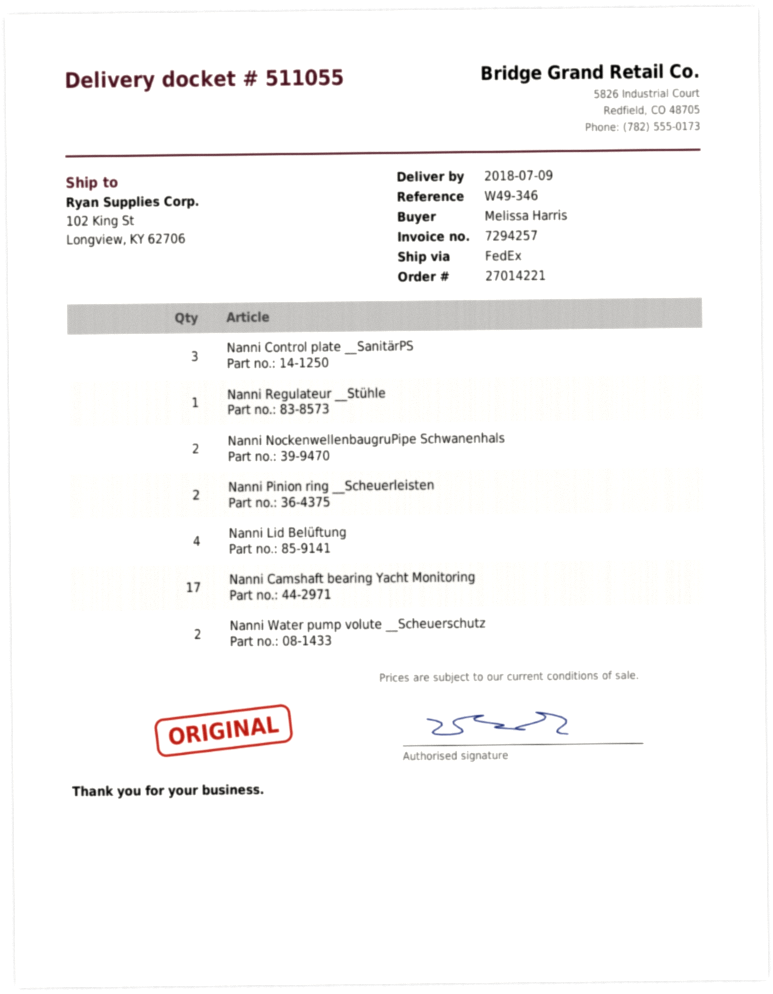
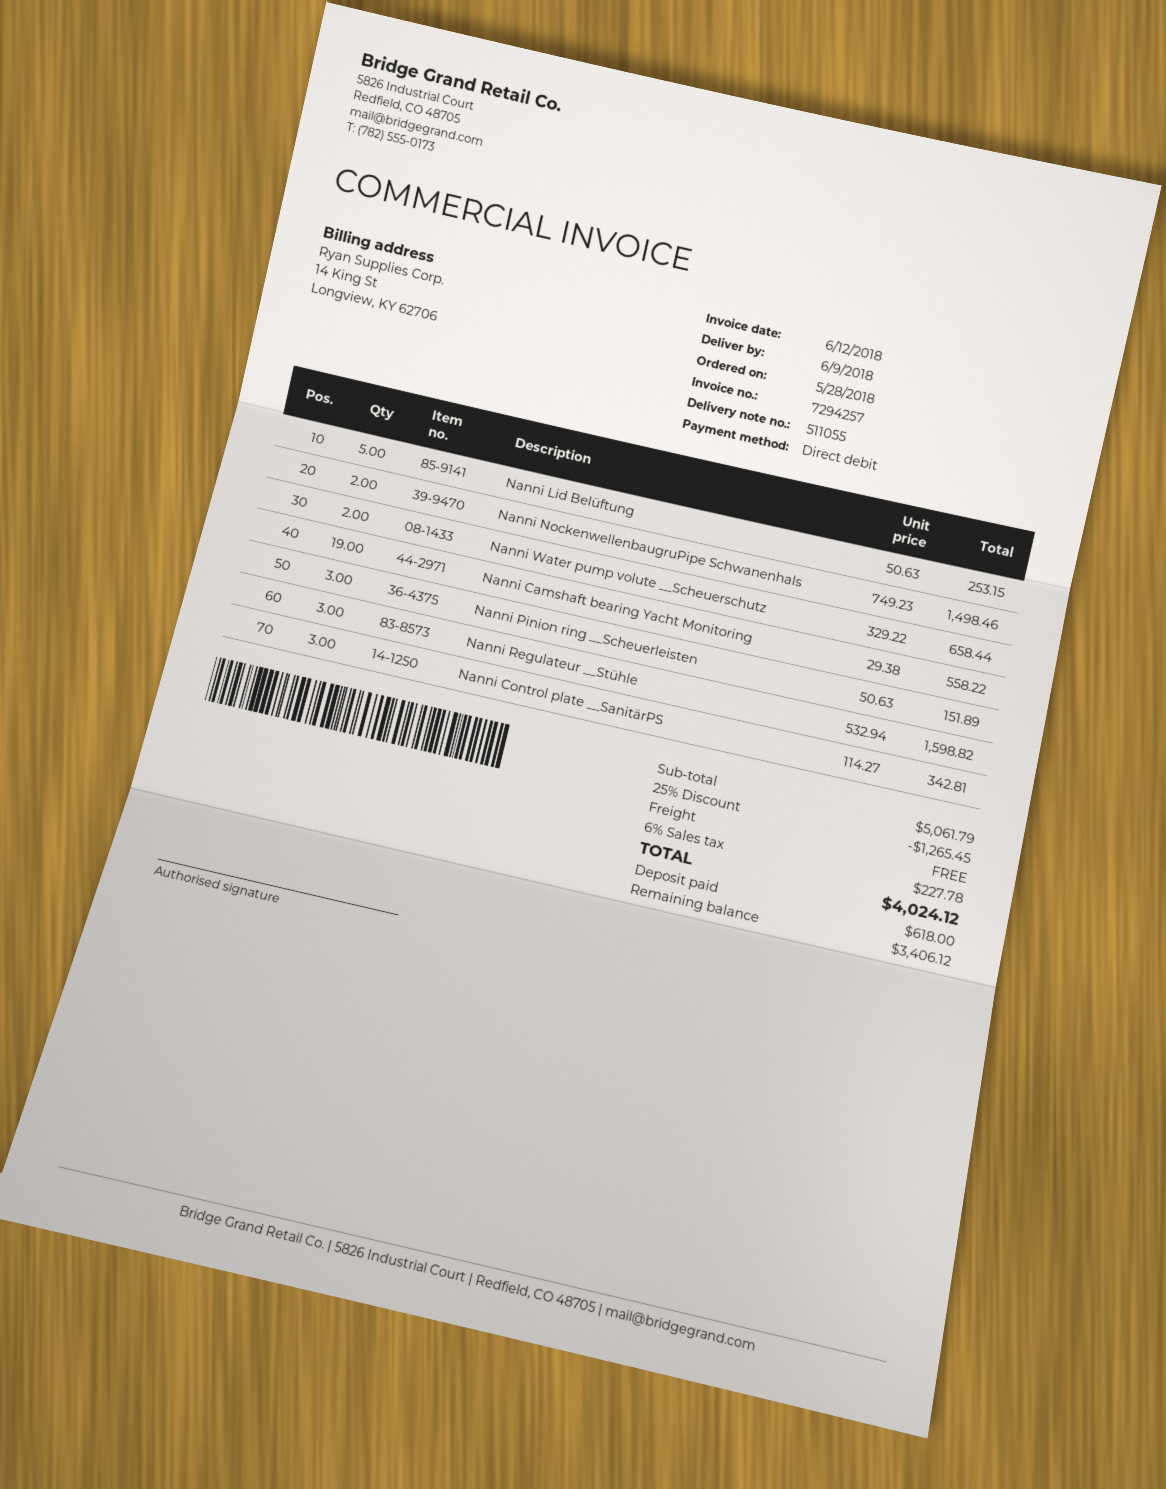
delivery date: 2018-07-09 -> 2018-06-09
Nanni Regulateur __Stühle: 1 -> 3
Nanni Pinion ring __Scheuerleisten: 2 -> 3
Nanni Lid Belüftung: 4 -> 5
Nanni Camshaft bearing Yacht Monitoring: 17 -> 19

